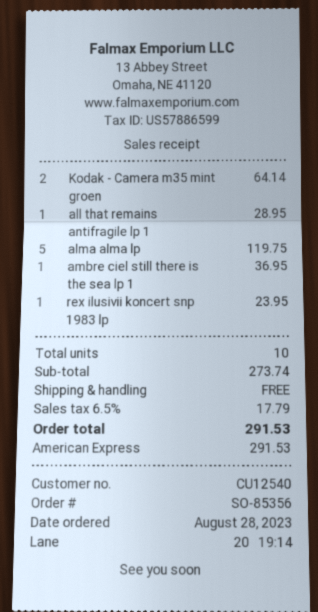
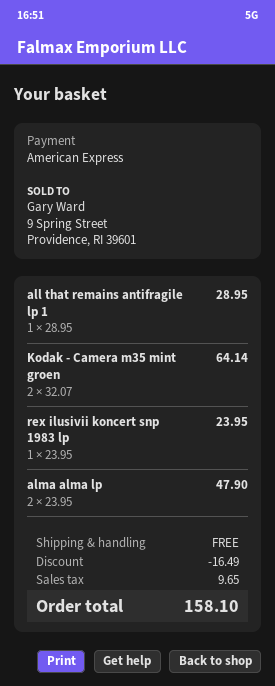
alma alma lp: 5 for 119.75 -> 2 for 47.90
ambre ciel still there is the sea lp 1: 1 for 36.95 -> none
discount: none -> 16.49
tax: 17.79 -> 9.65
total: 291.53 -> 158.10

